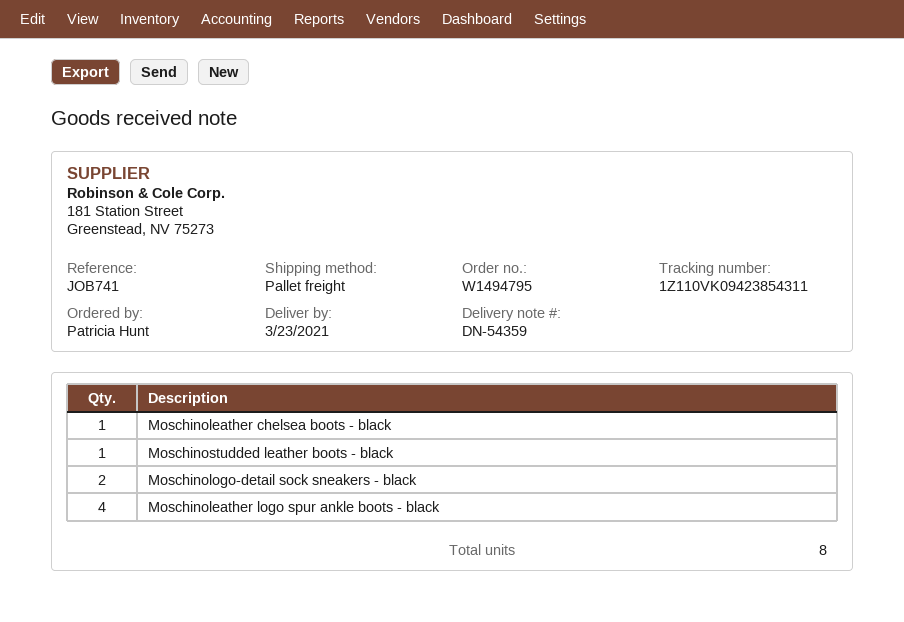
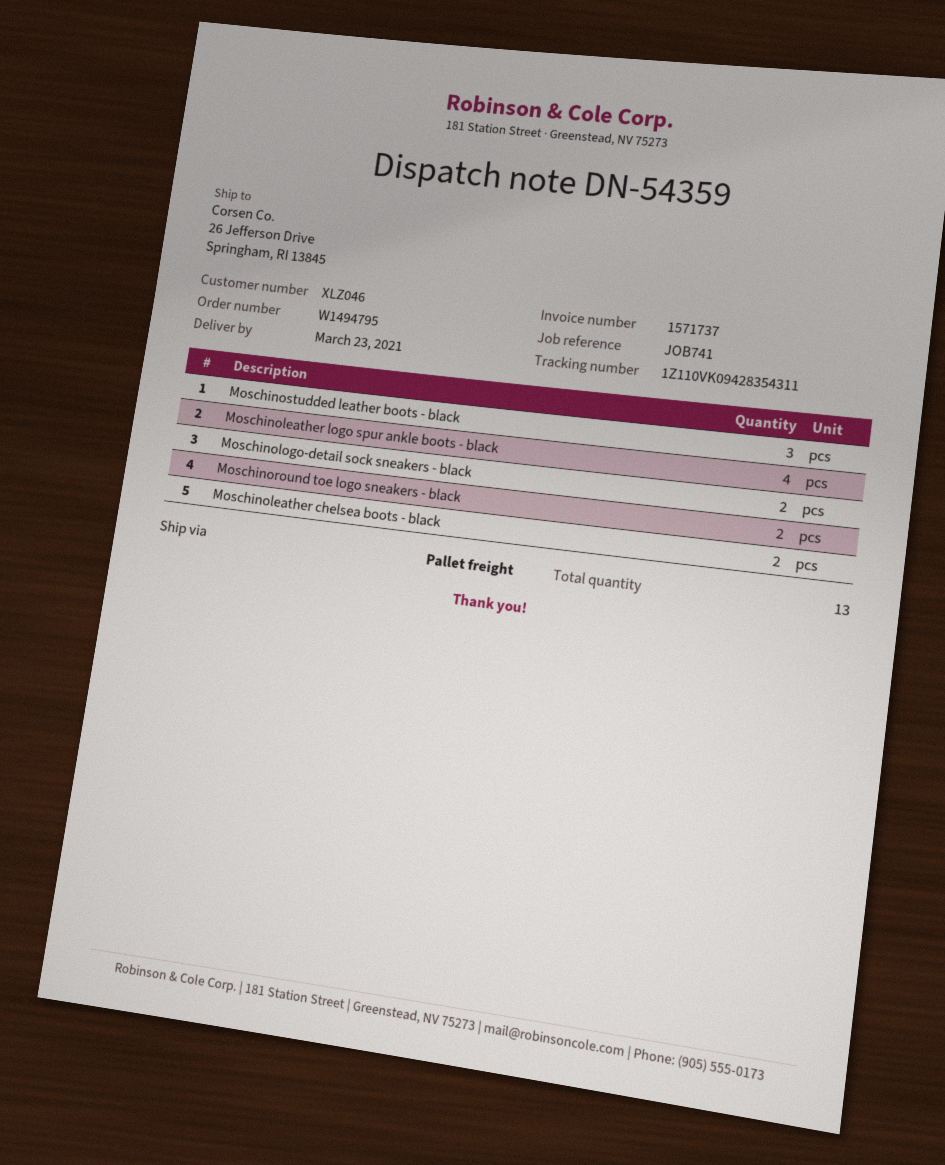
tracking number: 1Z110VK09423854311 -> 1Z110VK09428354311
Moschinoleather chelsea boots - black: 1 -> 2
Moschinostudded leather boots - black: 1 -> 3
Moschinoround toe logo sneakers - black: none -> 2
total quantity: 8 -> 13

